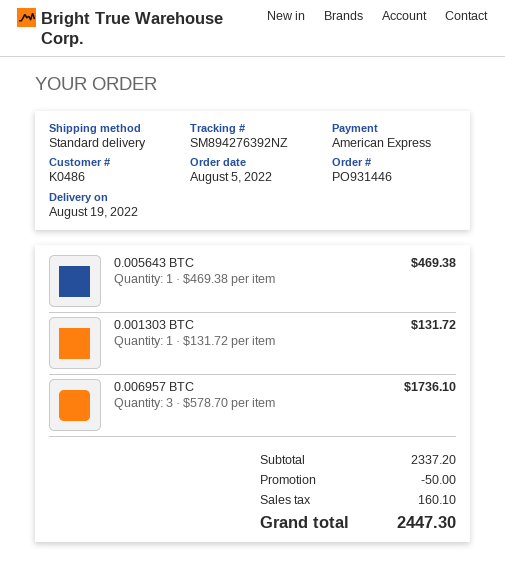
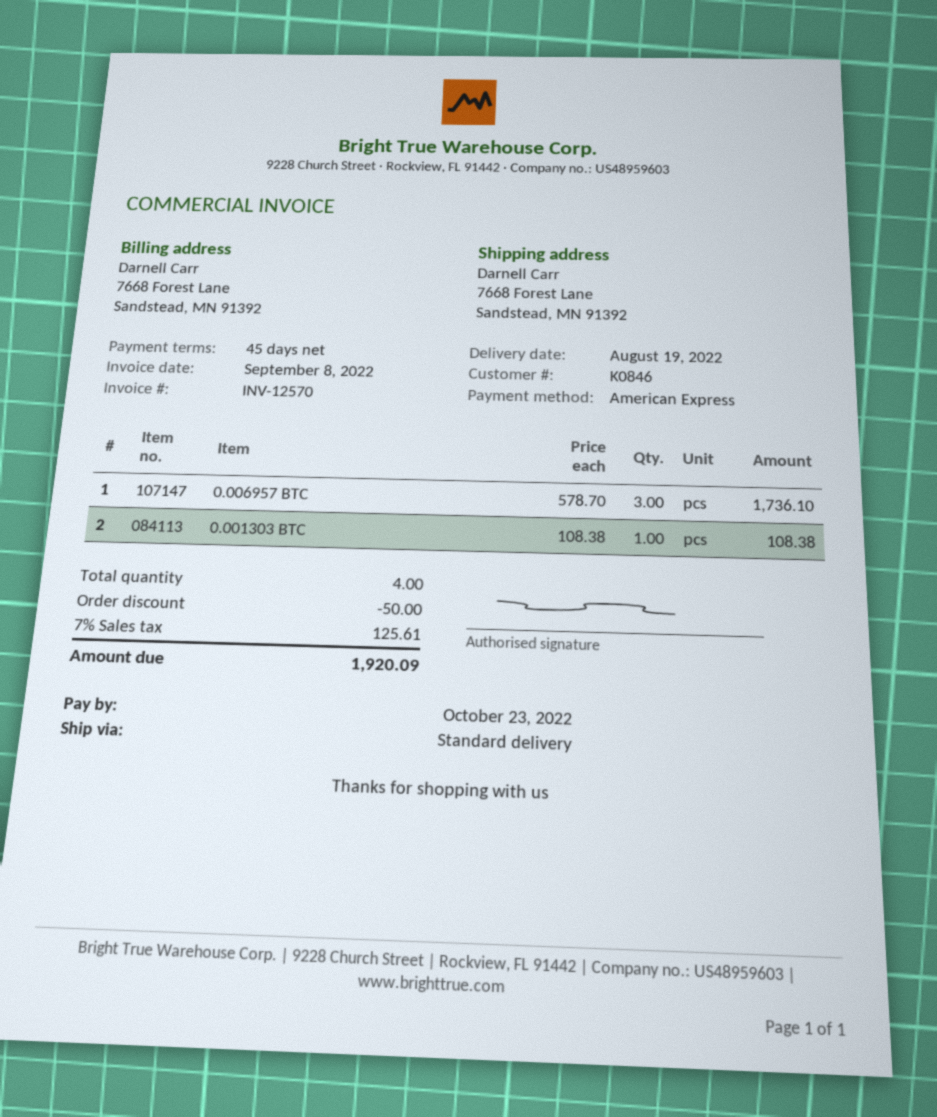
customer number: K0486 -> K0846
0.005643 BTC: 1 x 469.38 = 469.38 -> none
0.001303 BTC: 1 x 131.72 = 131.72 -> 1 x 108.38 = 108.38
tax: 160.10 -> 125.61
total: 2447.30 -> 1920.09

